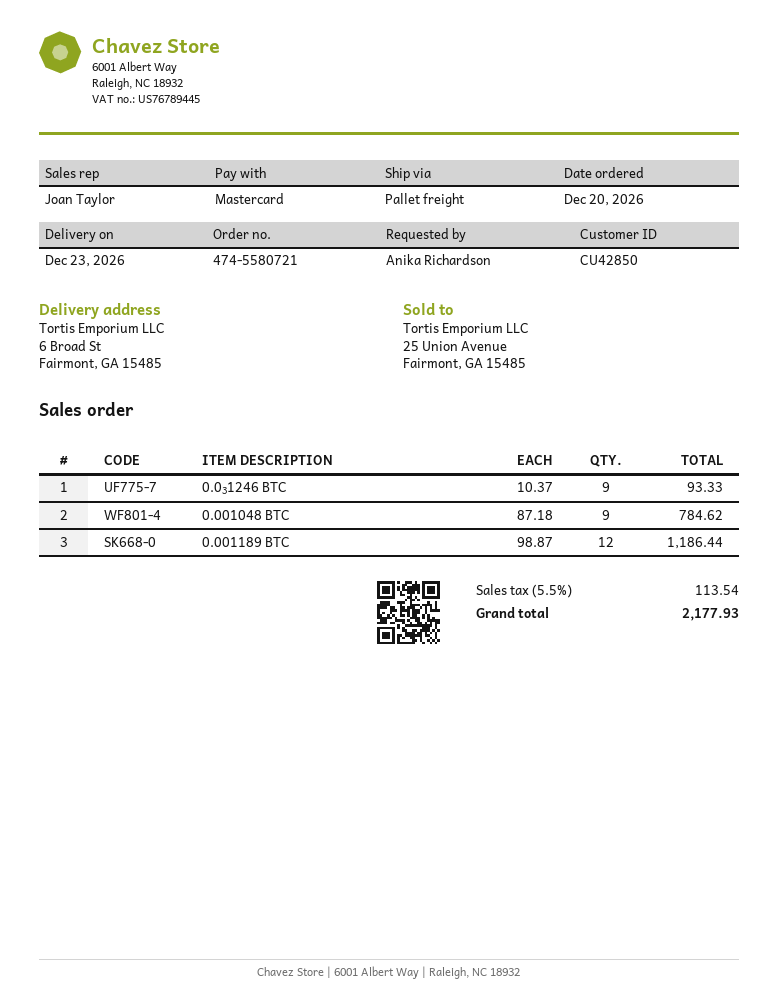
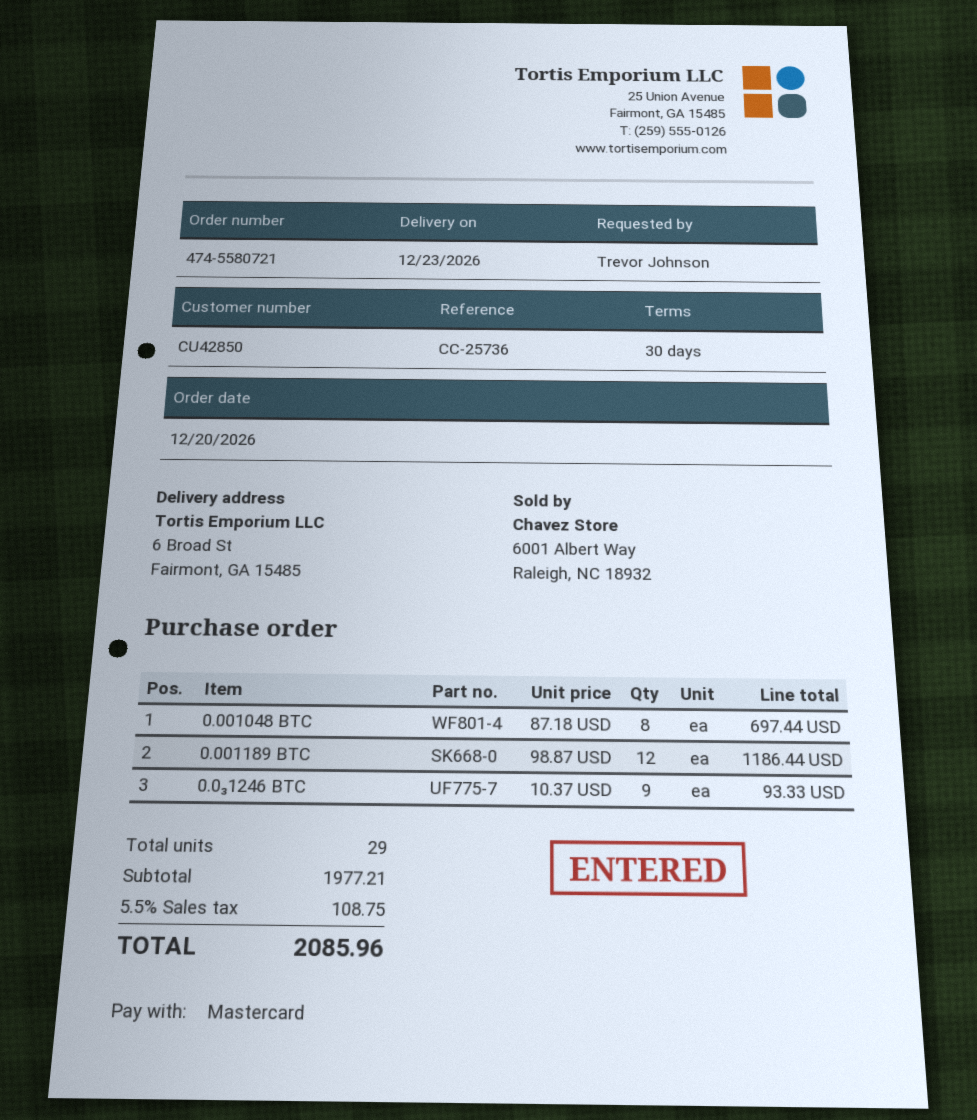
ordered by: Anika Richardson -> Trevor Johnson
0.001048 BTC: 9 x 87.18 = 784.62 -> 8 x 87.18 = 697.44
tax: 5.5% = 113.54 -> 5.5% = 108.75
total: 2177.93 -> 2085.96

